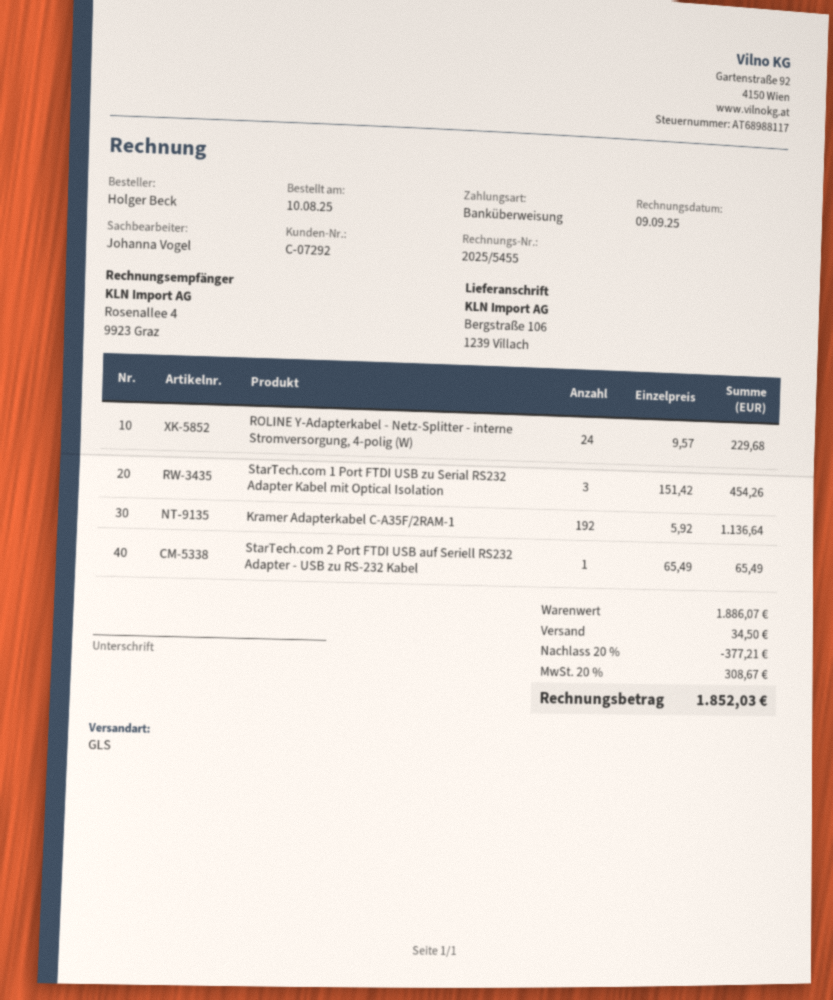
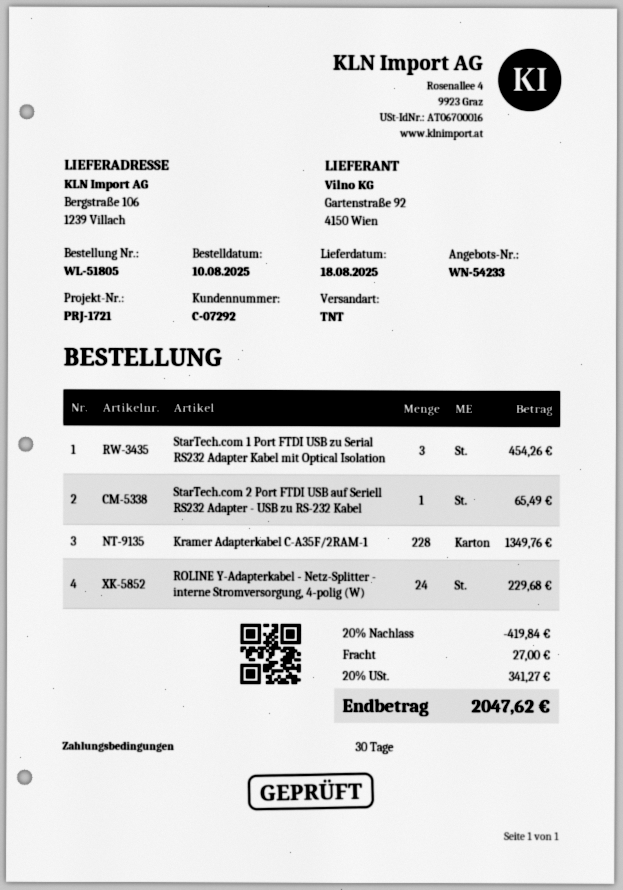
shipping method: GLS -> TNT
Kramer Adapterkabel C-A35F/2RAM-1: 192 for 1136.64 -> 228 for 1349.76
discount: 20% = 377.21 -> 20% = 419.84
shipping: 34.50 -> 27.00
tax: 20% = 308.67 -> 20% = 341.27
total: 1852.03 -> 2047.62

